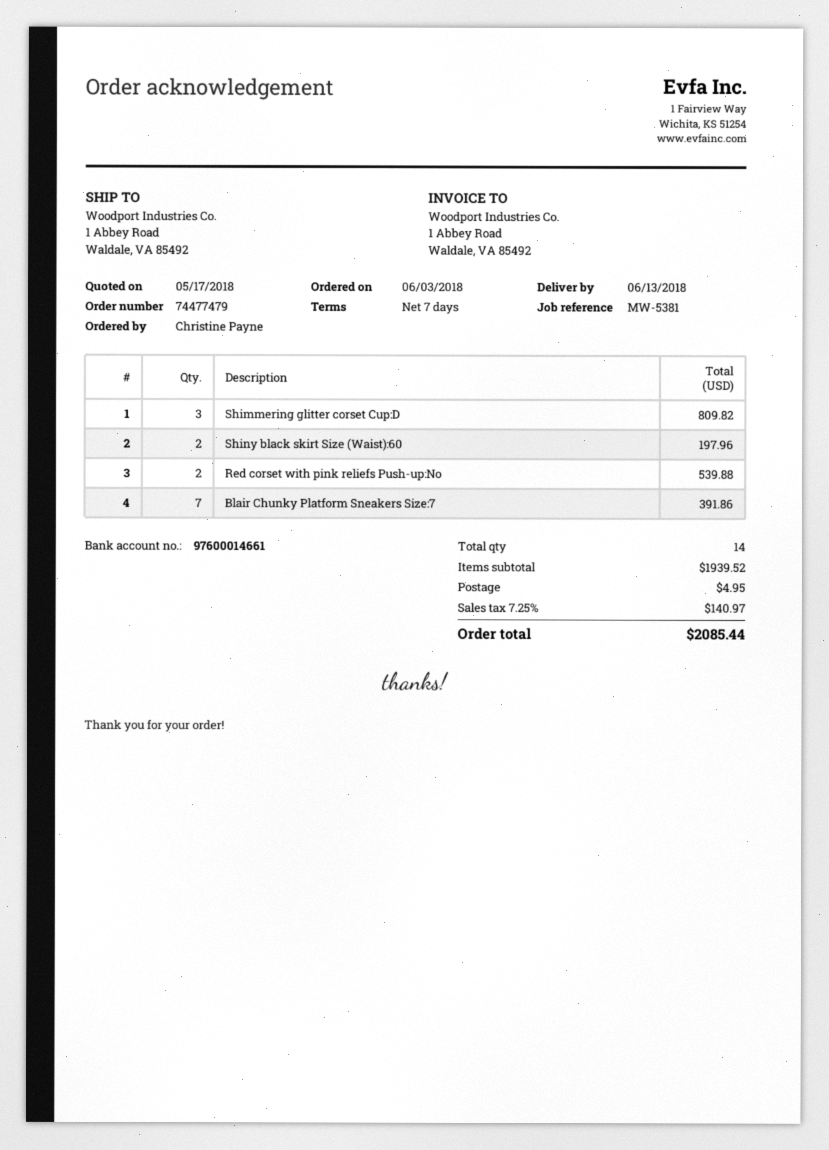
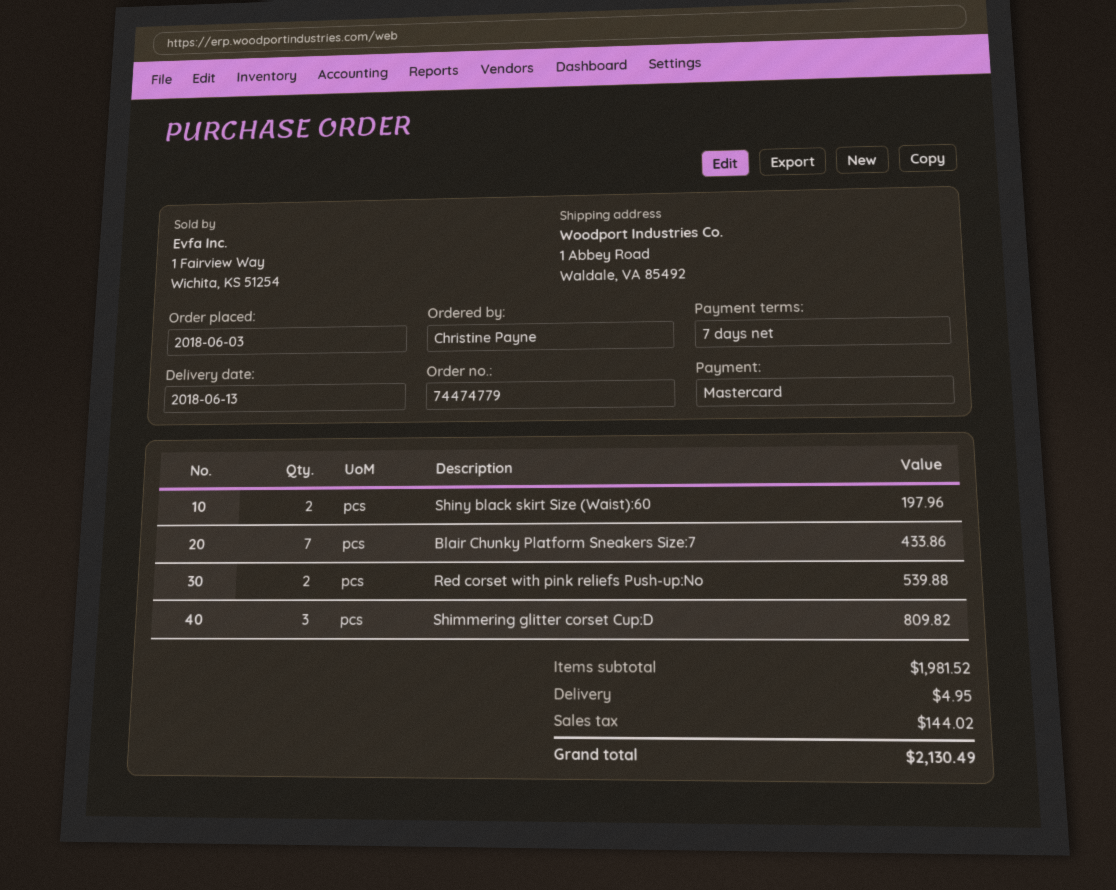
order number: 74477479 -> 74474779
Blair Chunky Platform Sneakers Size:7: 7 for 391.86 -> 7 for 433.86
subtotal: 1939.52 -> 1981.52
tax: 140.97 -> 144.02
total: 2085.44 -> 2130.49

